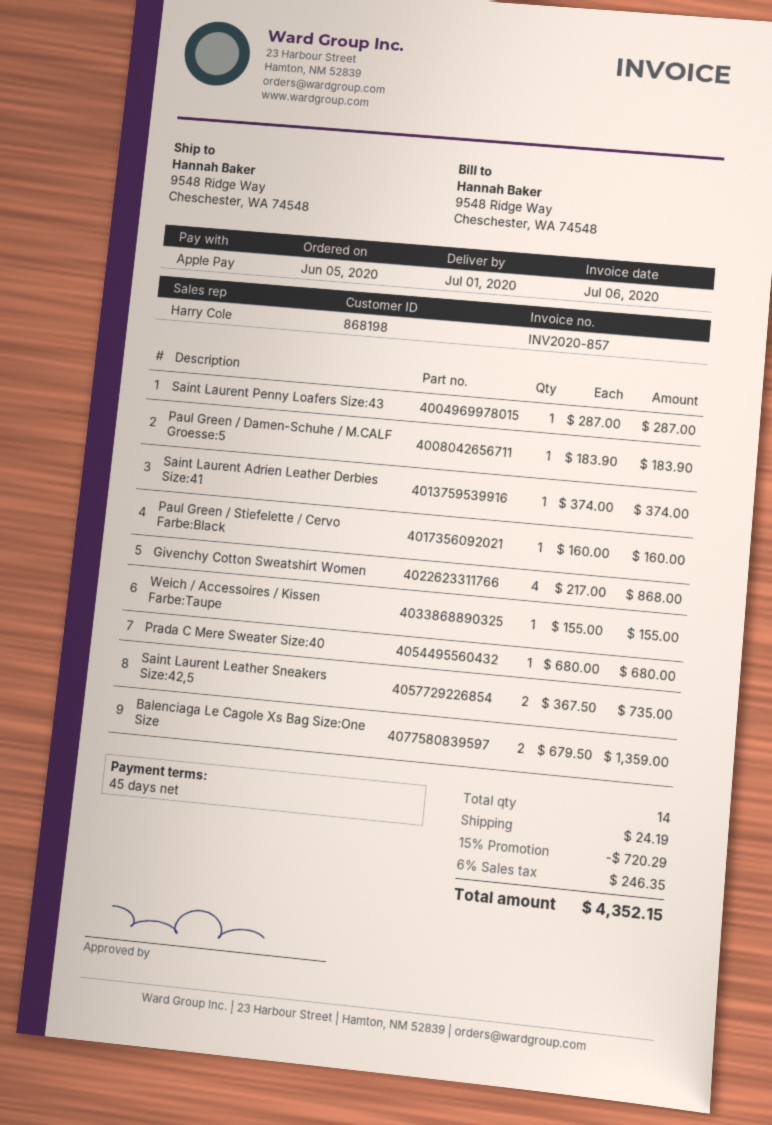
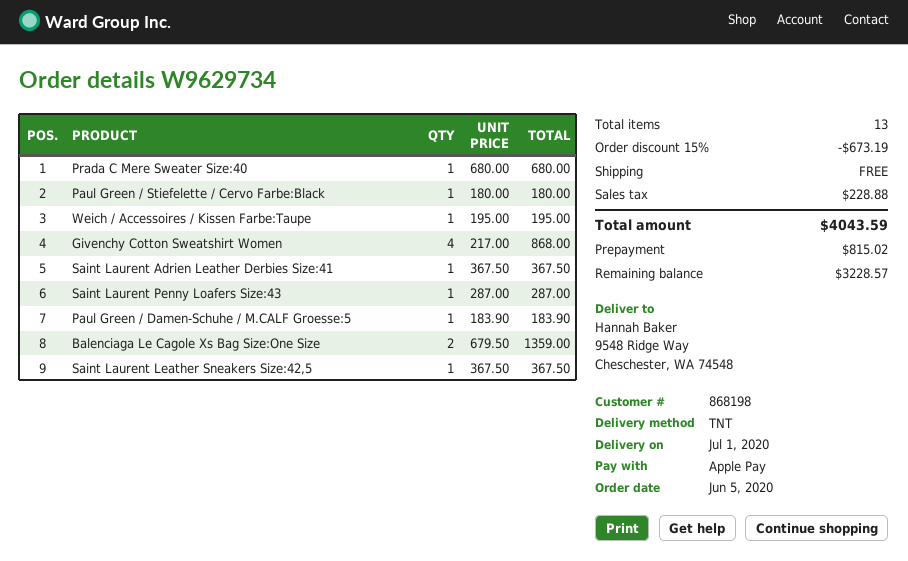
Saint Laurent Adrien Leather Derbies Size:41: 1 x 374.00 = 374.00 -> 1 x 367.50 = 367.50
Paul Green / Stiefelette / Cervo Farbe:Black: 1 x 160.00 = 160.00 -> 1 x 180.00 = 180.00
Weich / Accessoires / Kissen Farbe:Taupe: 1 x 155.00 = 155.00 -> 1 x 195.00 = 195.00
Saint Laurent Leather Sneakers Size:42,5: 2 x 367.50 = 735.00 -> 1 x 367.50 = 367.50
total quantity: 14 -> 13
discount: 15% = 720.29 -> 15% = 673.19
shipping: 24.19 -> 0.00
tax: 246.35 -> 228.88
total: 4352.15 -> 4043.59

